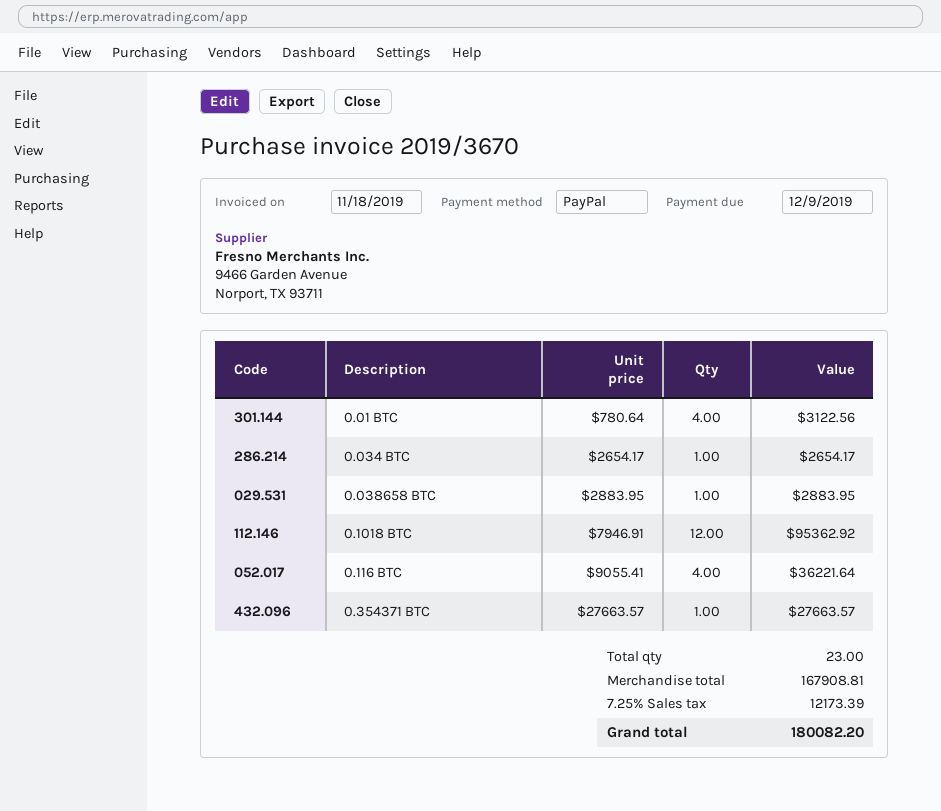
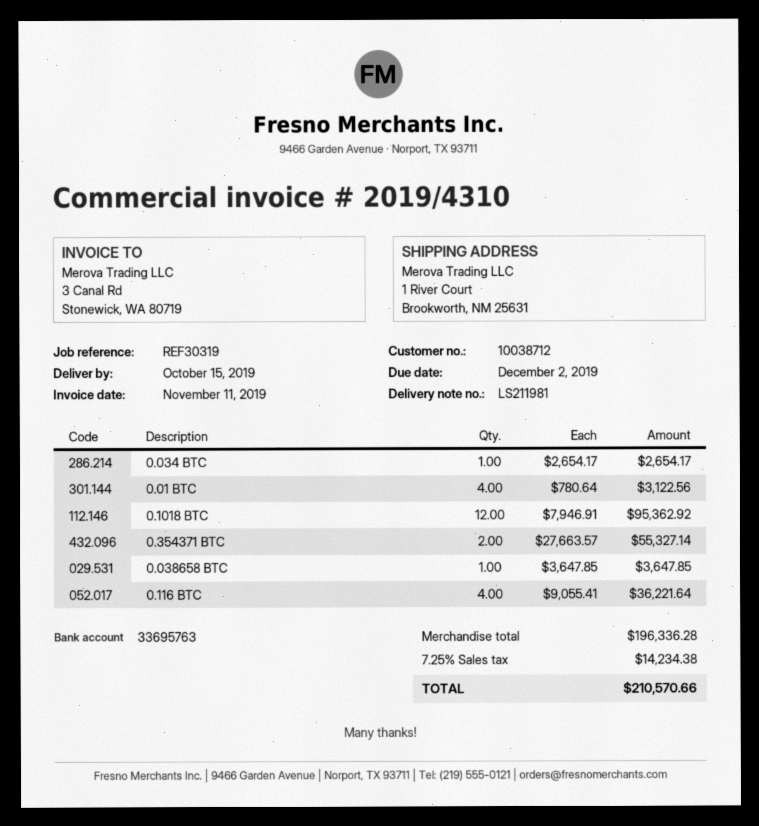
invoice number: 2019/3670 -> 2019/4310
invoice date: 2019-11-18 -> 2019-11-11
due date: 2019-12-09 -> 2019-12-02
0.038658 BTC: 1 x 2883.95 = 2883.95 -> 1 x 3647.85 = 3647.85
0.354371 BTC: 1 x 27663.57 = 27663.57 -> 2 x 27663.57 = 55327.14
subtotal: 167908.81 -> 196336.28
tax: 7.25% = 12173.39 -> 7.25% = 14234.38
total: 180082.20 -> 210570.66

